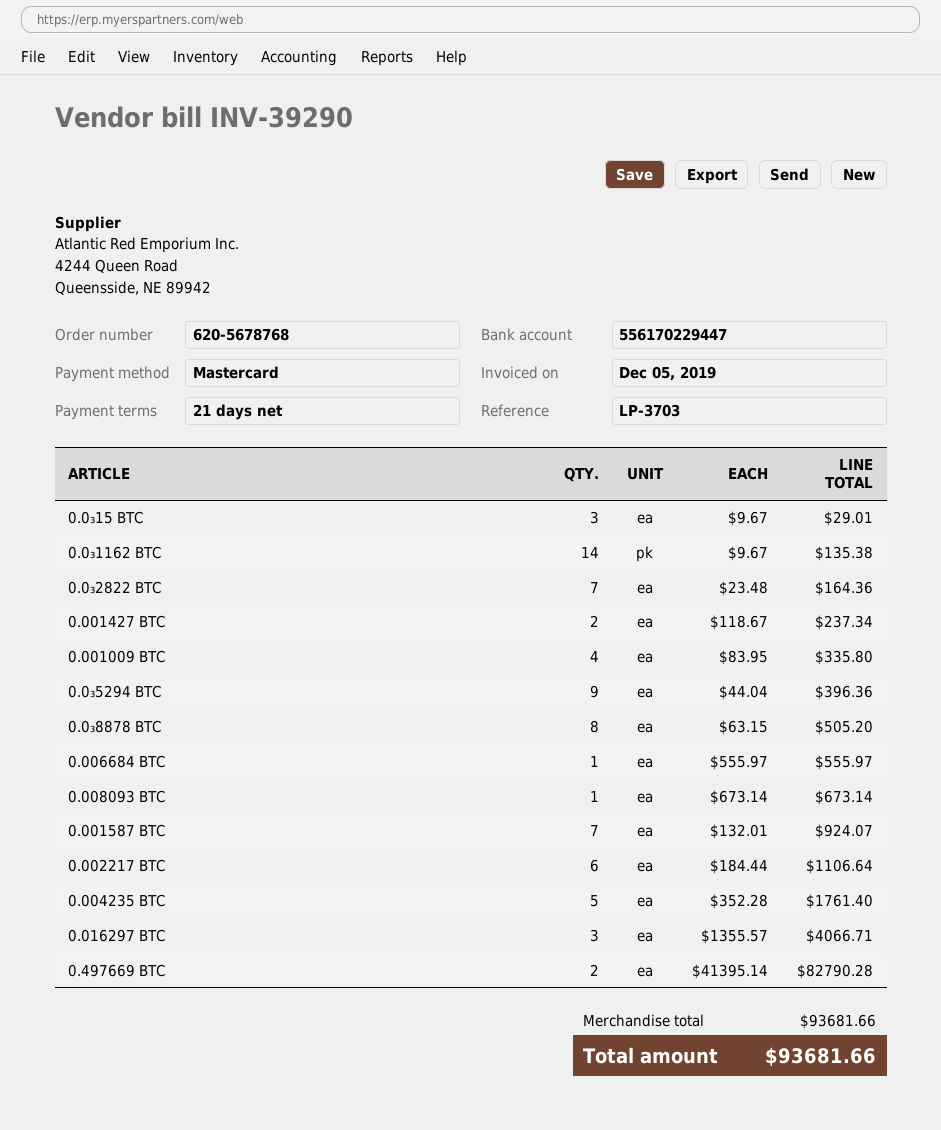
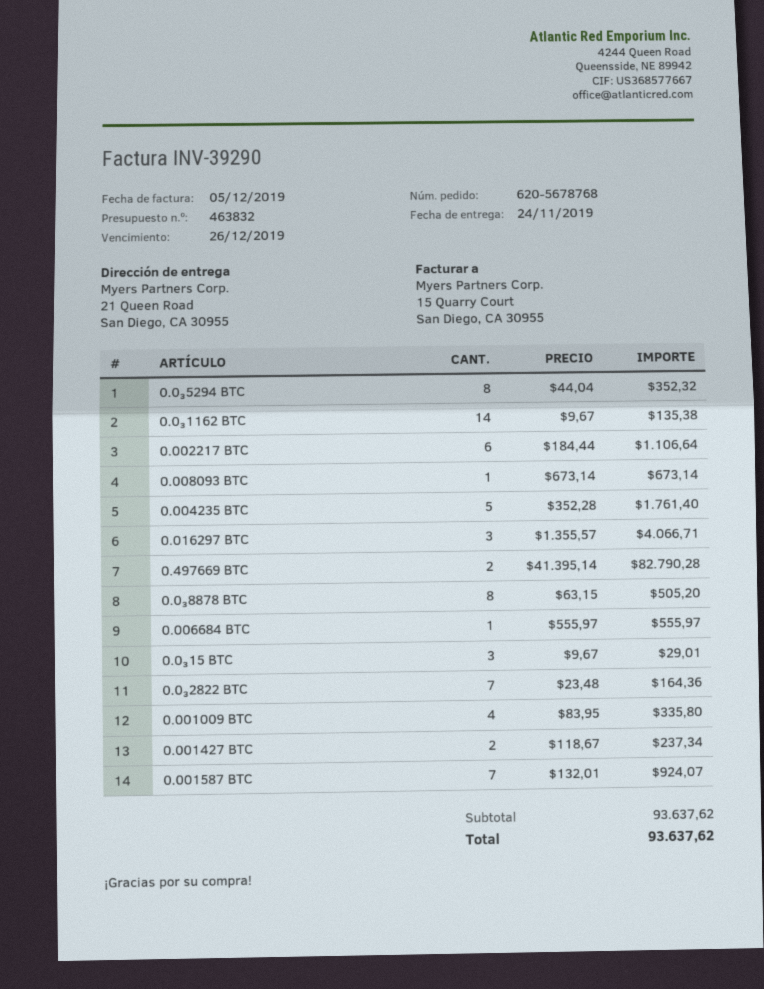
0.0₃5294 BTC: 9 x 44.04 = 396.36 -> 8 x 44.04 = 352.32
subtotal: 93681.66 -> 93637.62
total: 93681.66 -> 93637.62

